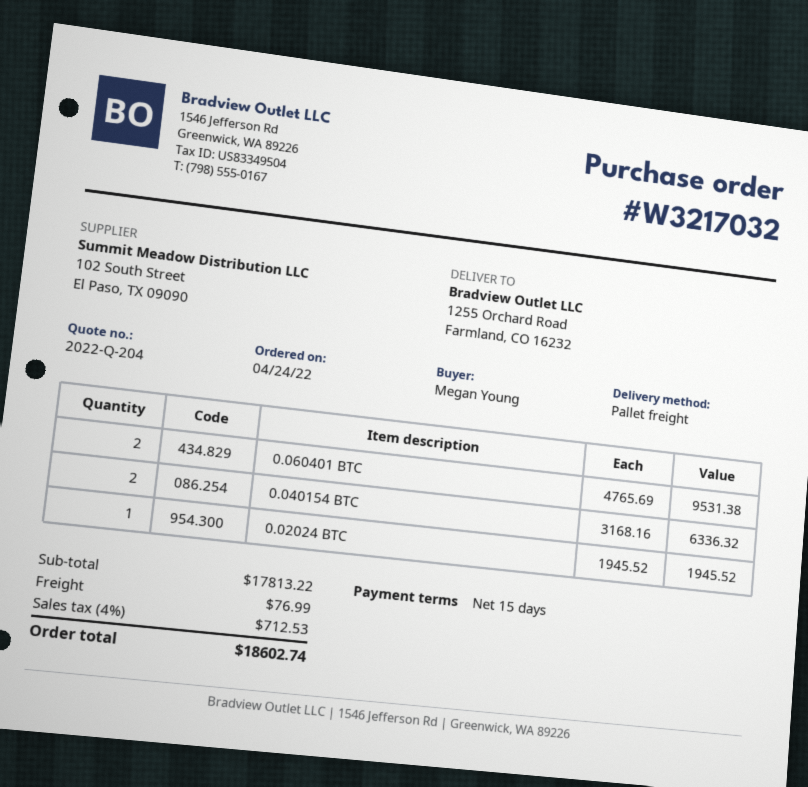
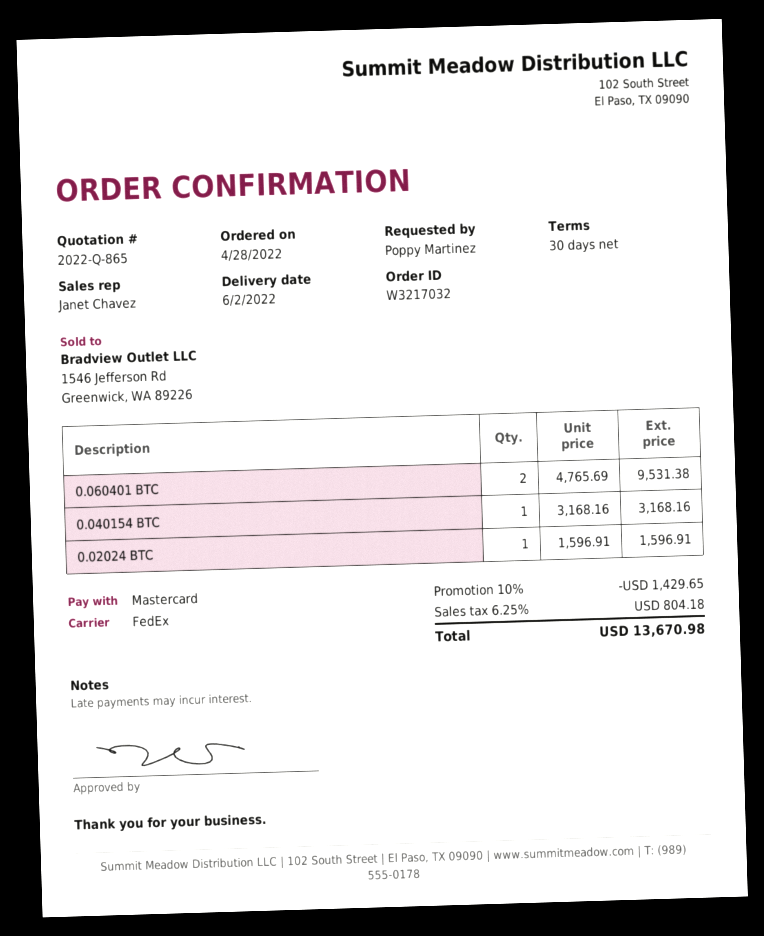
quote number: 2022-Q-204 -> 2022-Q-865
order date: 2022-04-24 -> 2022-04-28
payment terms: 15 days -> 30 days
ordered by: Megan Young -> Poppy Martinez
shipping method: pallet freight -> FedEx
0.040154 BTC: 2 x 3168.16 = 6336.32 -> 1 x 3168.16 = 3168.16
0.02024 BTC: 1 x 1945.52 = 1945.52 -> 1 x 1596.91 = 1596.91
discount: none -> 10% = 1429.65
shipping: 76.99 -> none
tax: 4% = 712.53 -> 6.25% = 804.18
total: 18602.74 -> 13670.98

